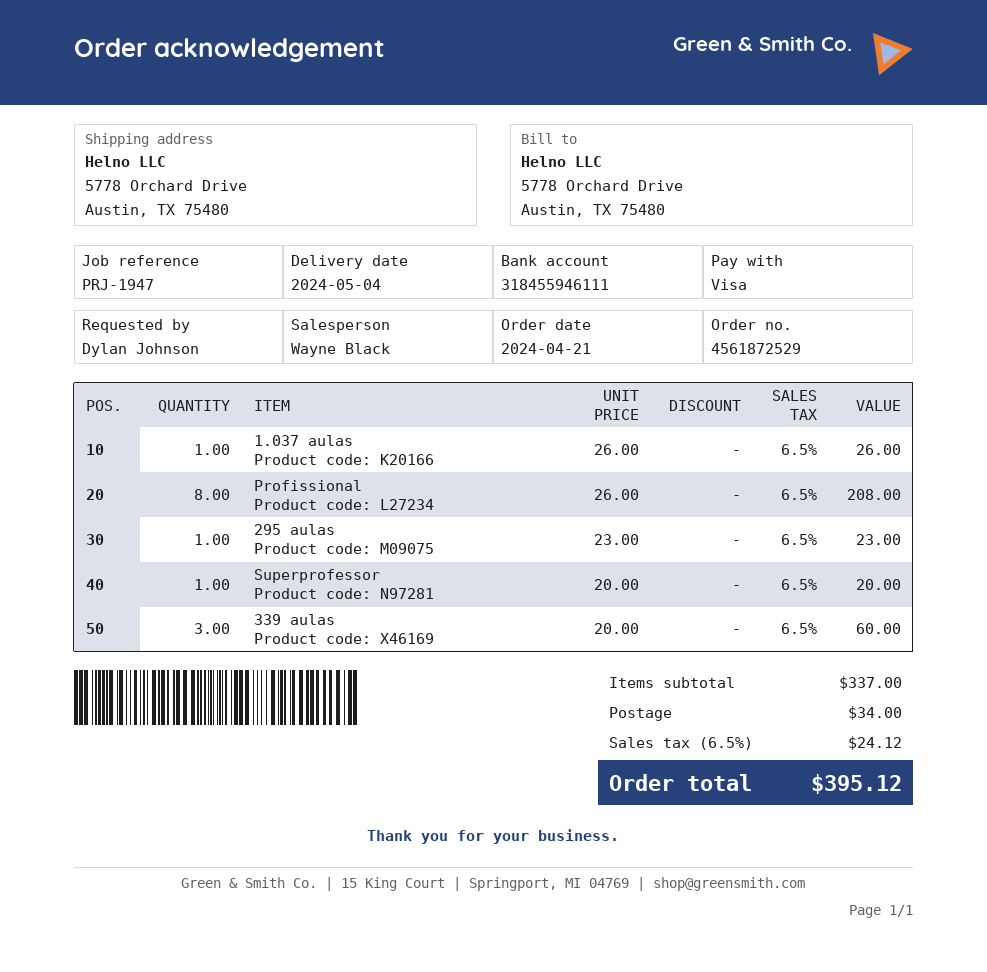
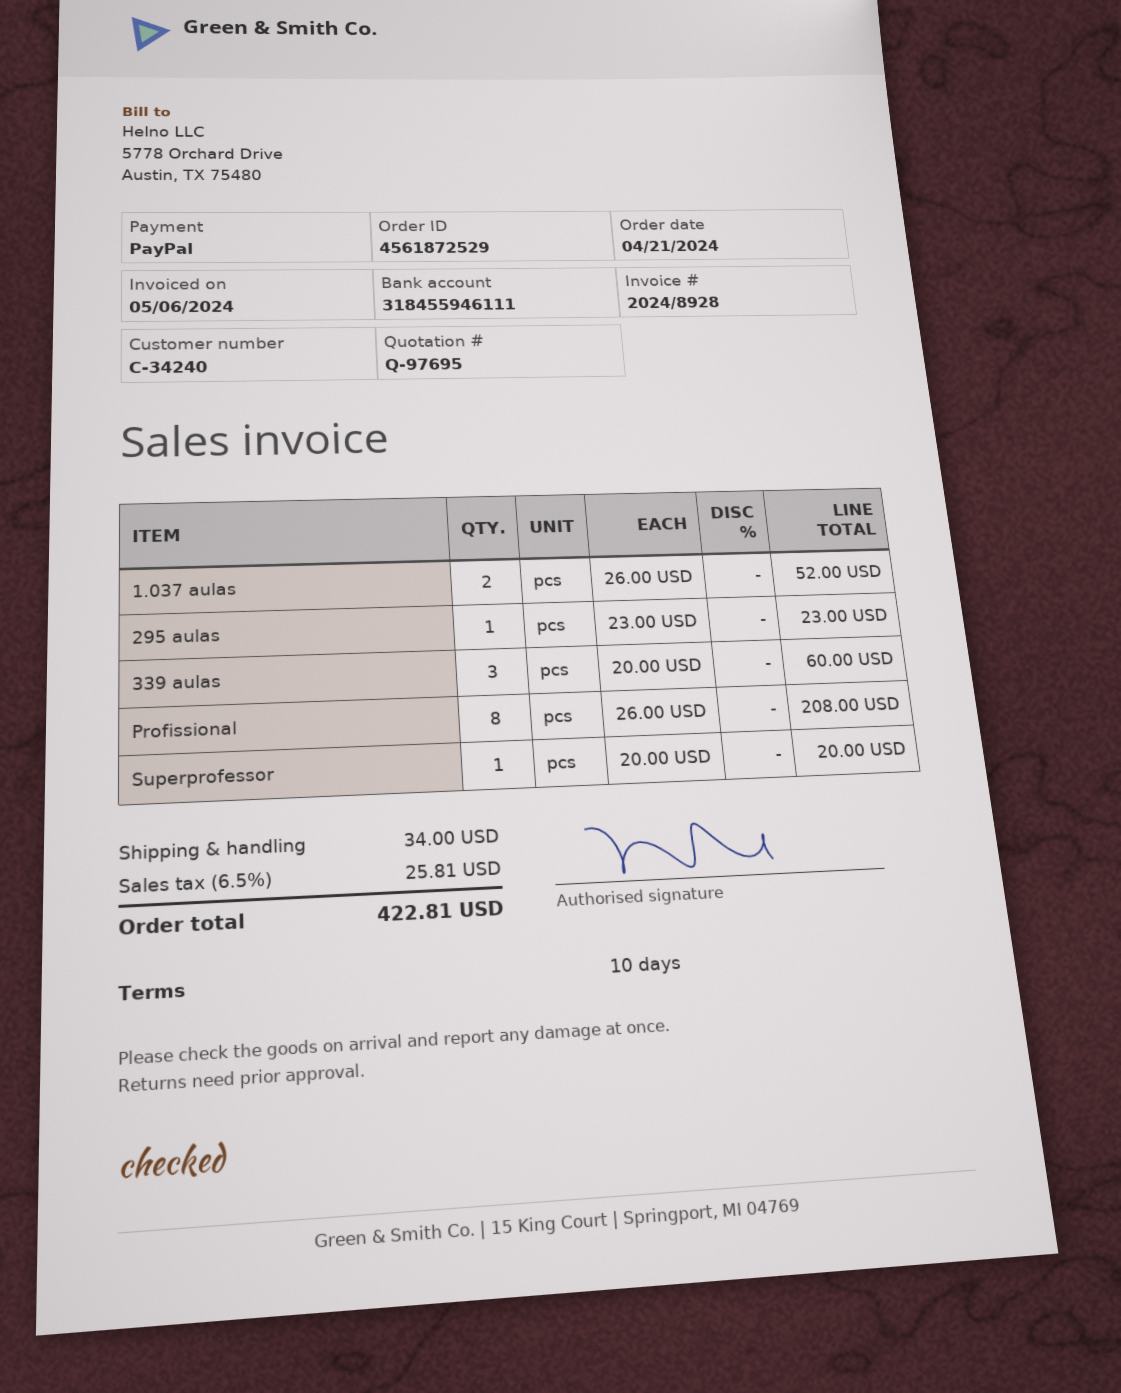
payment method: Visa -> PayPal
1.037 aulas: 1 x 26.00 = 26.00 -> 2 x 26.00 = 52.00
tax: 6.5% = 24.12 -> 6.5% = 25.81
total: 395.12 -> 422.81

